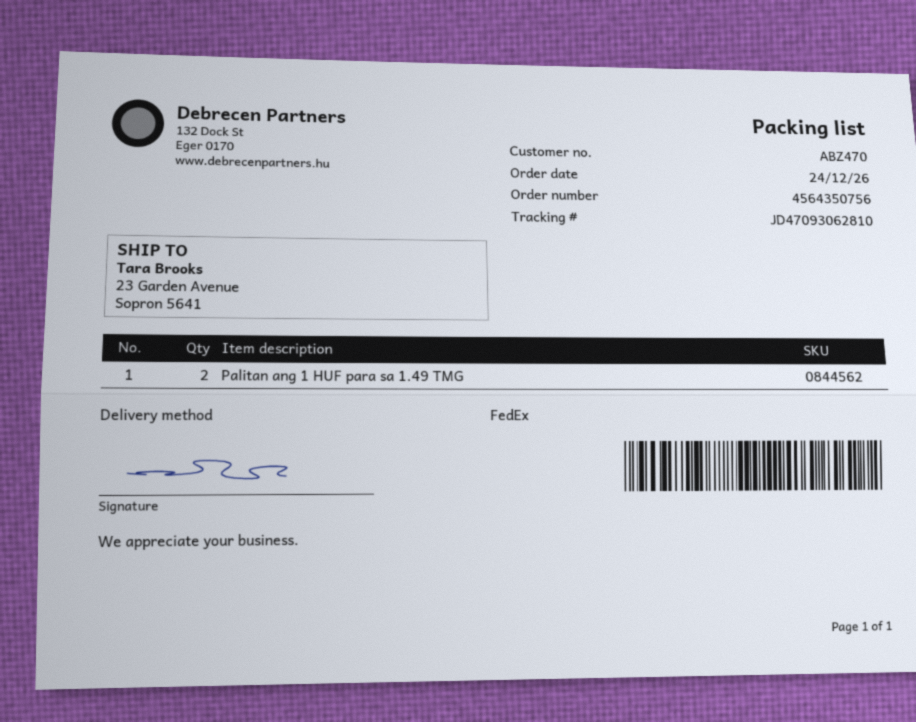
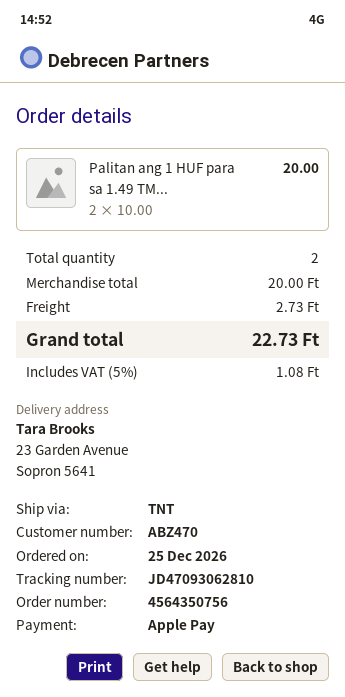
order date: 2026-12-24 -> 2026-12-25
shipping method: FedEx -> TNT

